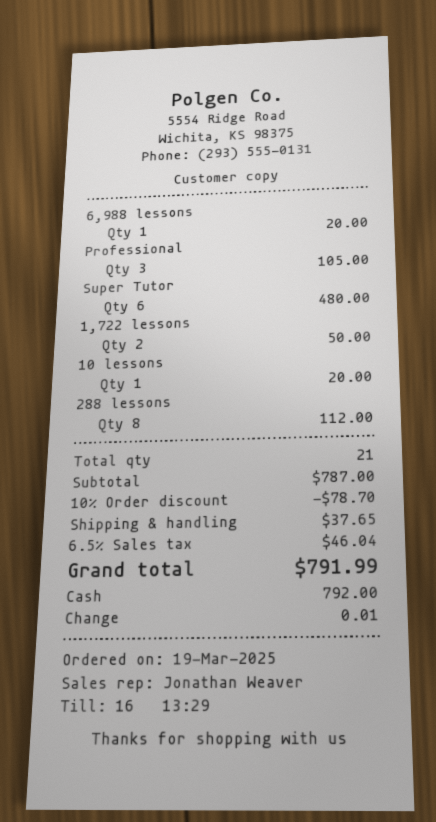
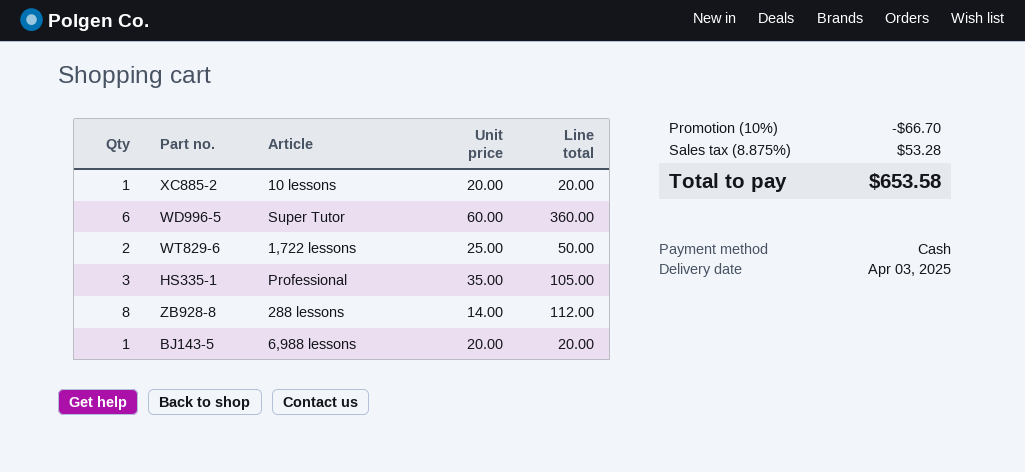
Super Tutor: 6 for 480.00 -> 6 for 360.00
discount: 10% = 78.70 -> 10% = 66.70
shipping: 37.65 -> none
tax: 6.5% = 46.04 -> 8.875% = 53.28
total: 791.99 -> 653.58

